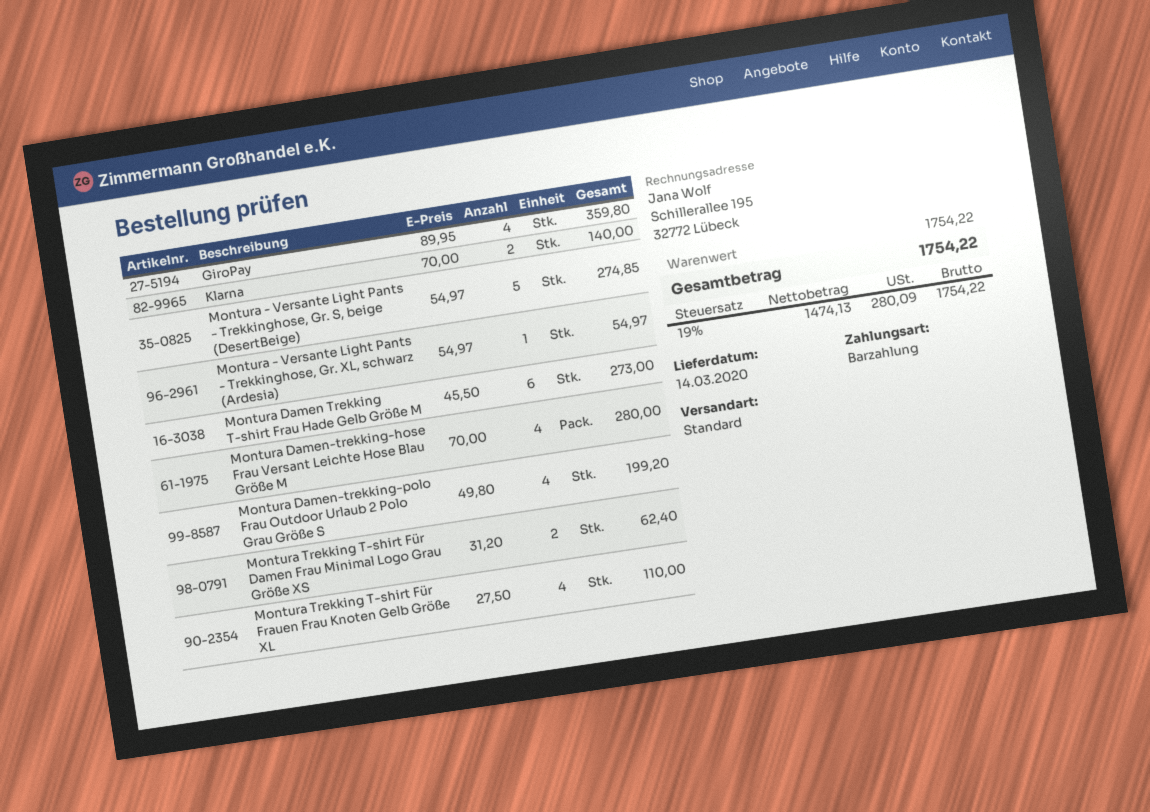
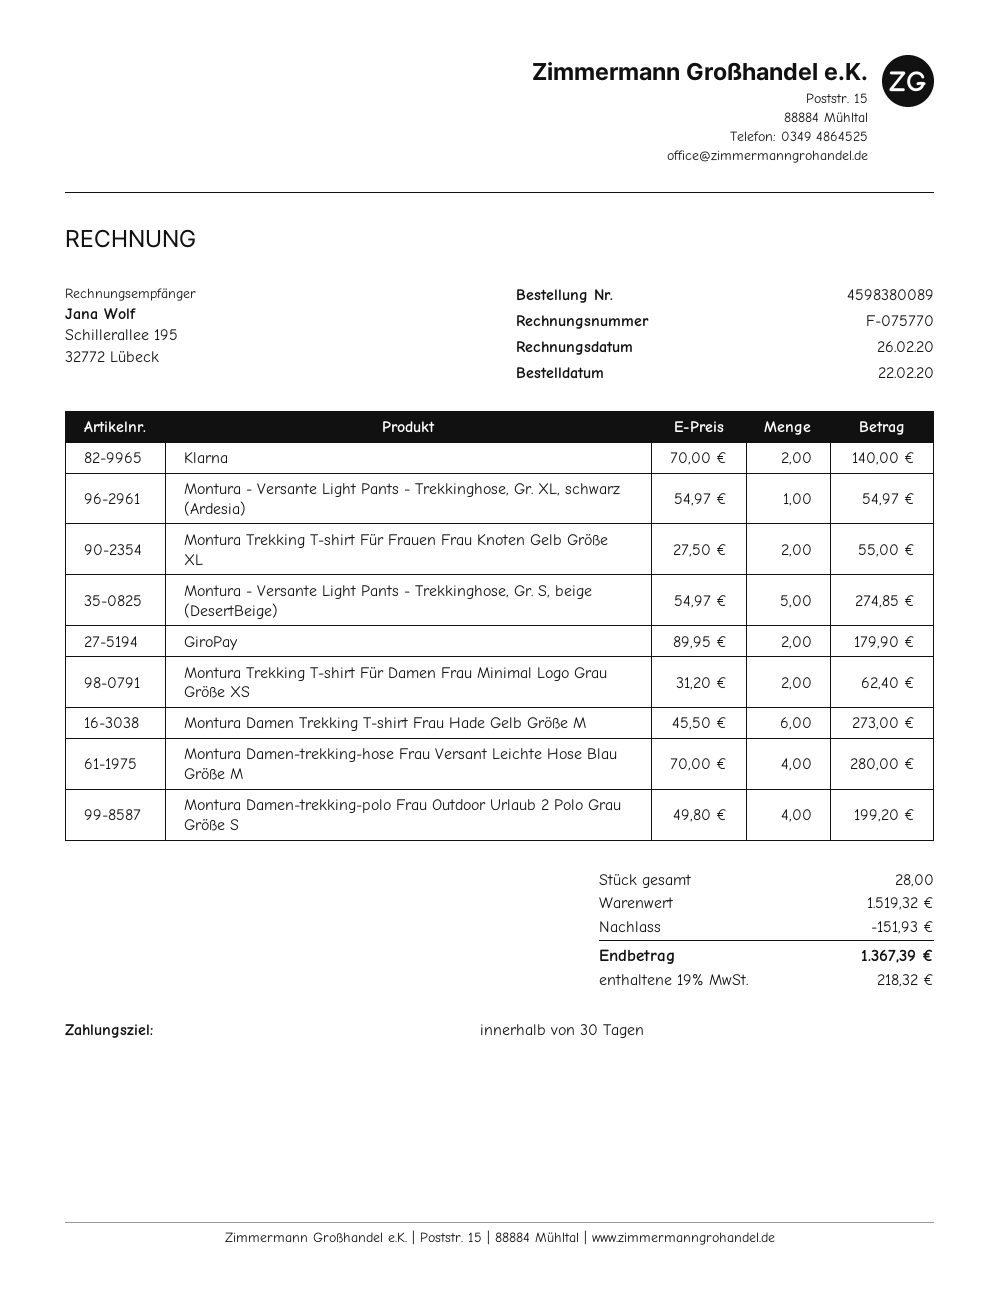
GiroPay: 4 x 89.95 = 359.80 -> 2 x 89.95 = 179.90
Montura Trekking T-shirt Für Frauen Frau Knoten Gelb Größe XL: 4 x 27.50 = 110.00 -> 2 x 27.50 = 55.00
subtotal: 1754.22 -> 1519.32
discount: none -> 151.93
tax: 19% = 280.09 -> 19% = 218.32
total: 1754.22 -> 1367.39

